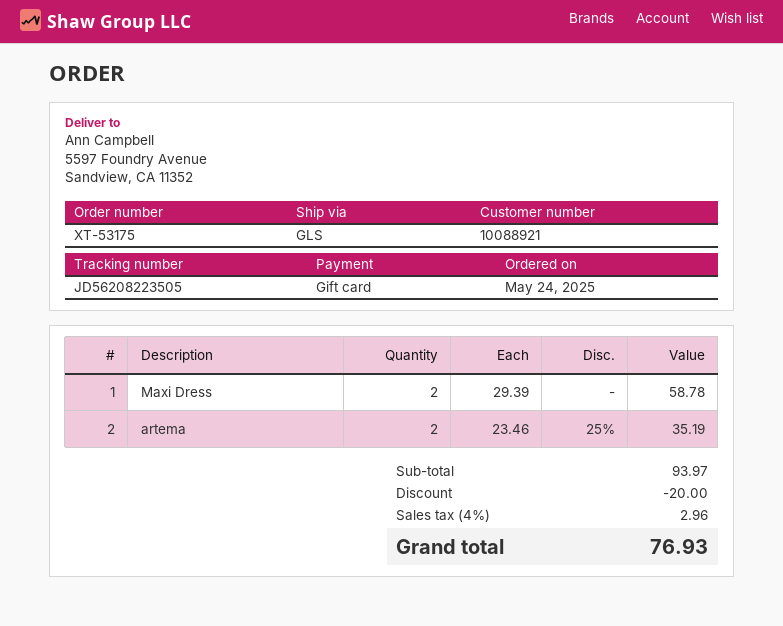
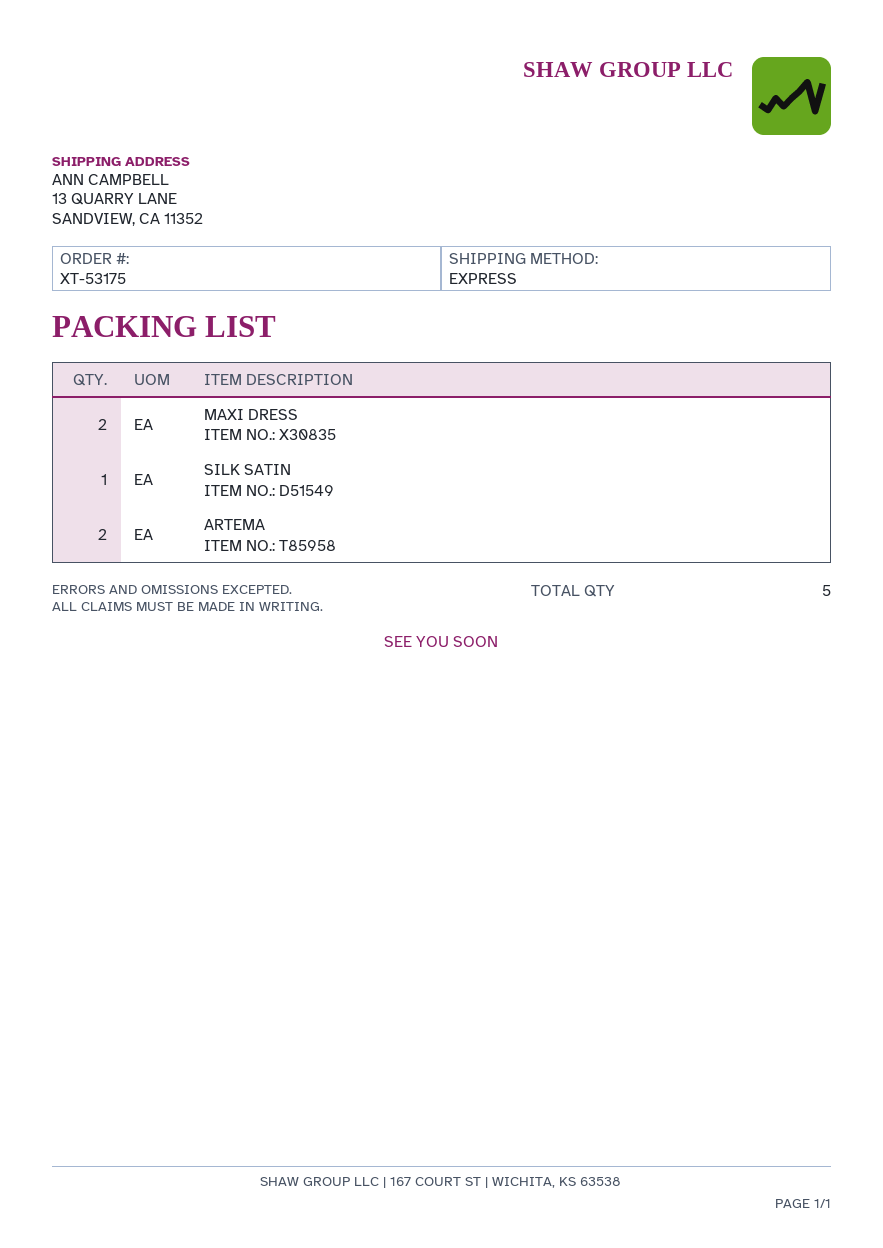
shipping method: GLS -> express
ship to: 5597 Foundry Avenue, Sandview, CA 11352 -> 13 QUARRY LANE, SANDVIEW, CA 11352
SILK SATIN: none -> 1

